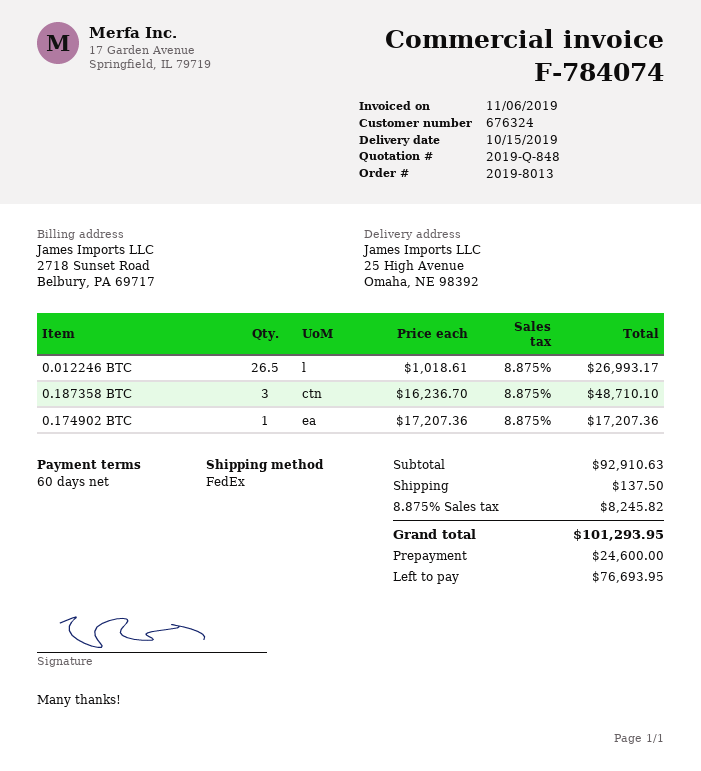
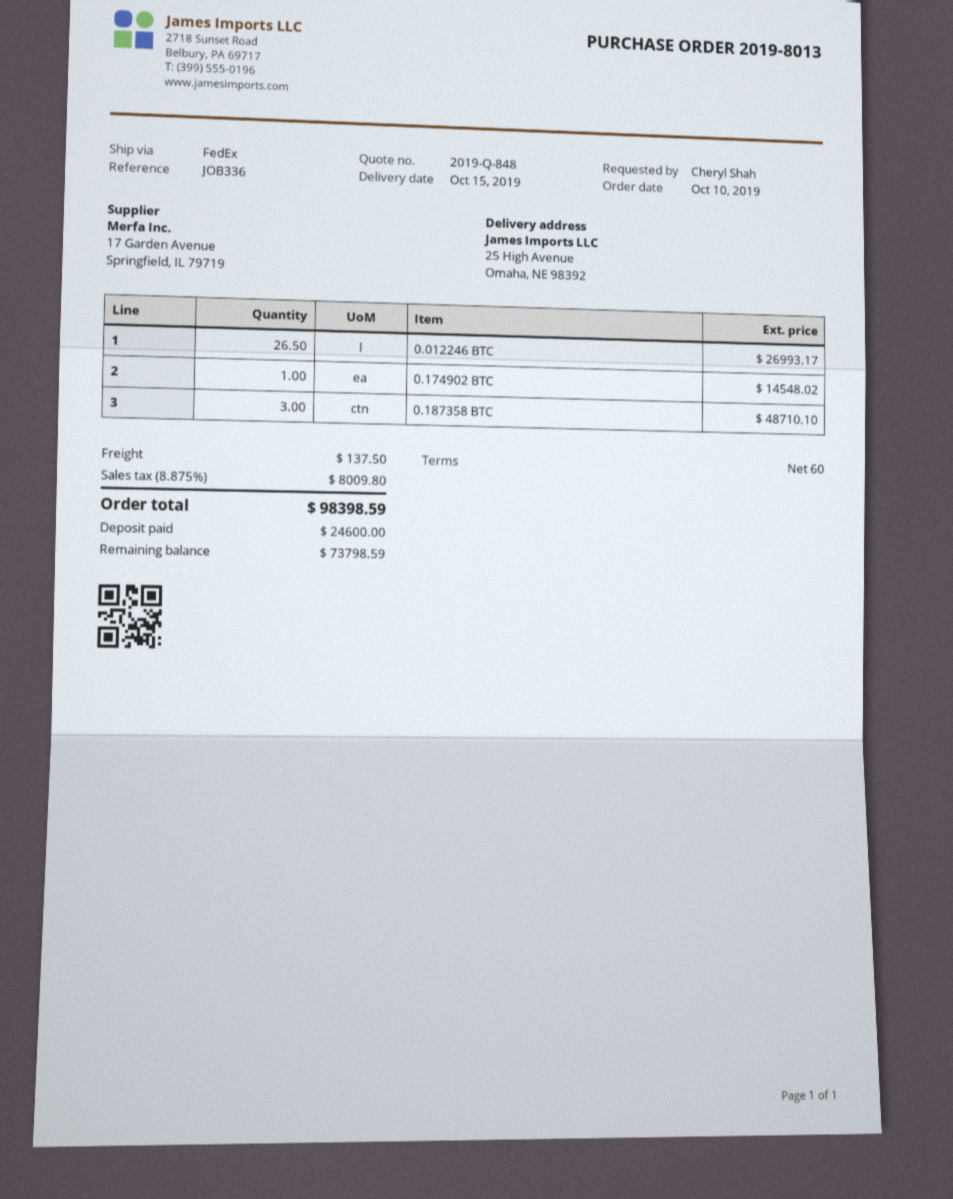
0.174902 BTC: 1 for 17207.36 -> 1 for 14548.02
tax: 8.875% = 8245.82 -> 8.875% = 8009.80
total: 101293.95 -> 98398.59
balance: 76693.95 -> 73798.59

